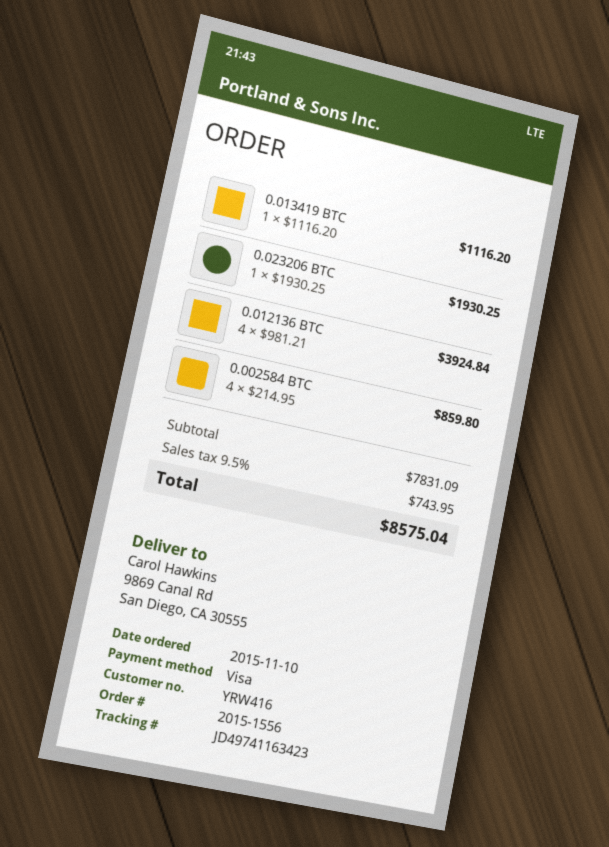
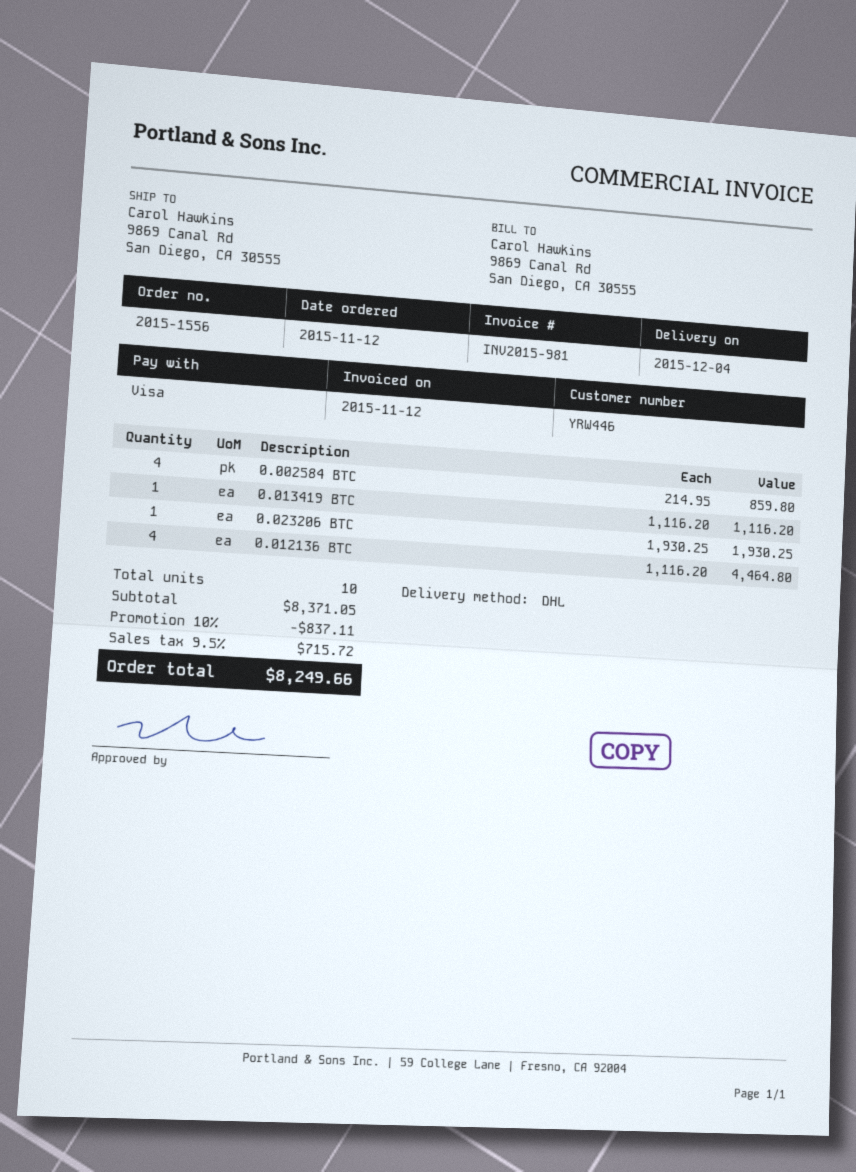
order date: 2015-11-10 -> 2015-11-12
customer number: YRW416 -> YRW446
0.012136 BTC: 4 x 981.21 = 3924.84 -> 4 x 1116.20 = 4464.80
subtotal: 7831.09 -> 8371.05
discount: none -> 10% = 837.11
tax: 9.5% = 743.95 -> 9.5% = 715.72
total: 8575.04 -> 8249.66

